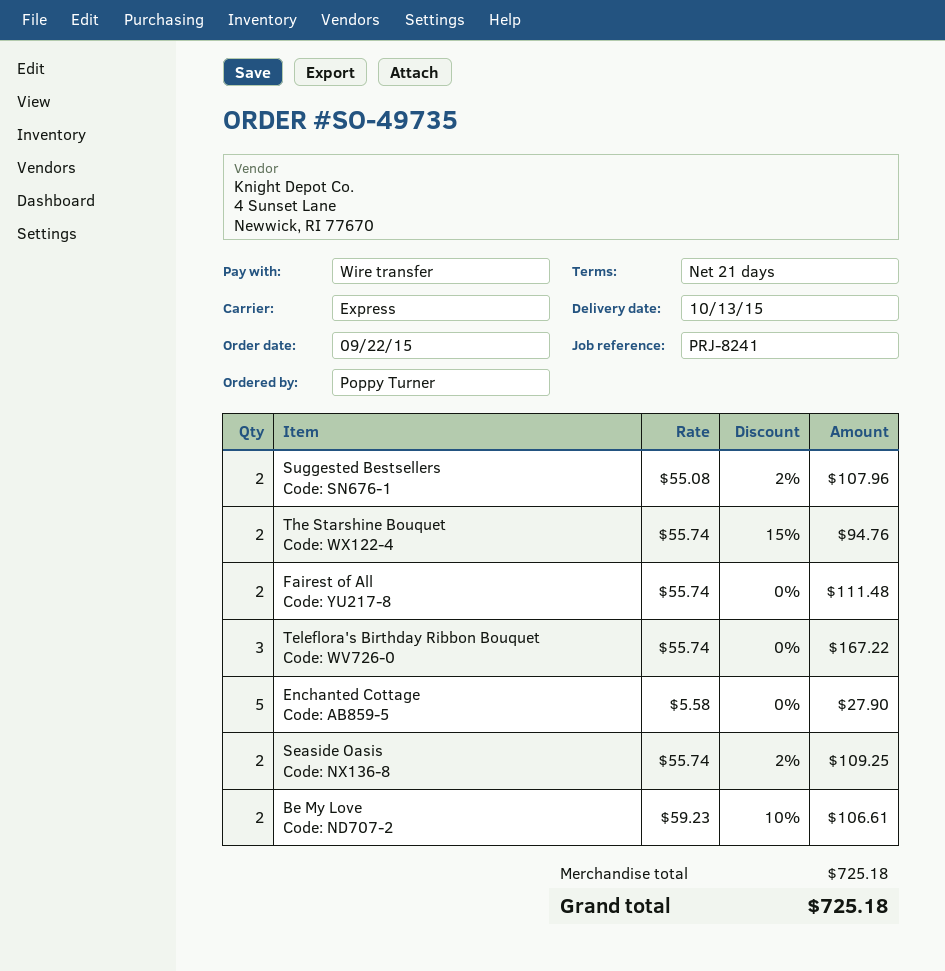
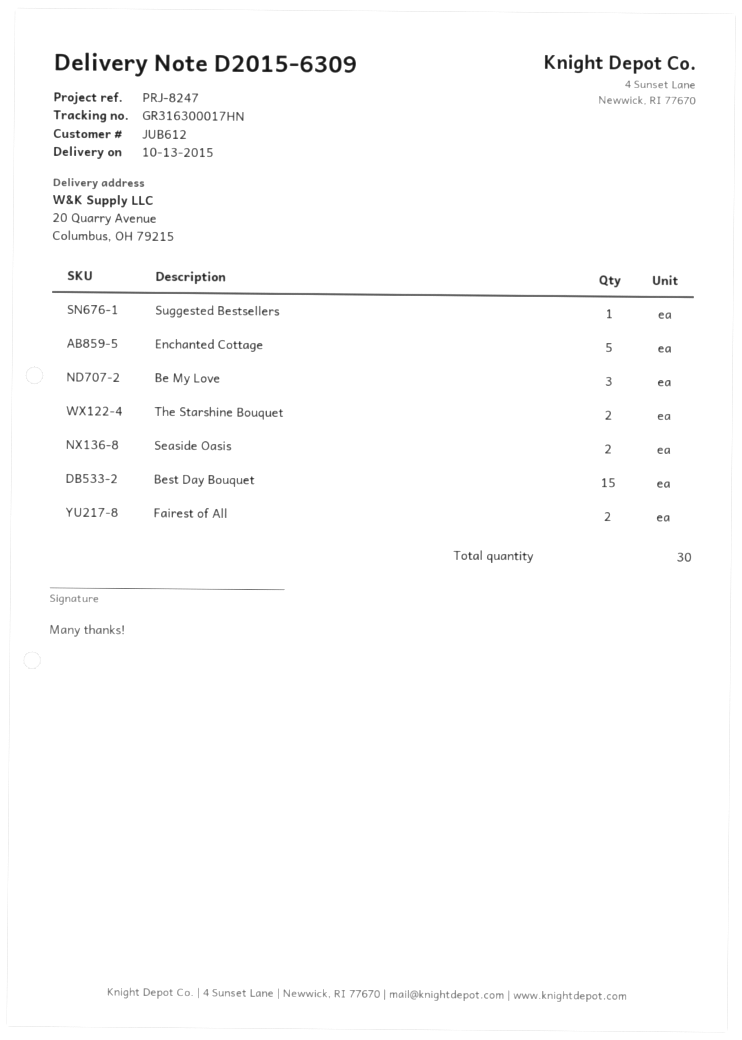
reference: PRJ-8241 -> PRJ-8247
Suggested Bestsellers: 2 -> 1
Teleflora's Birthday Ribbon Bouquet: 3 -> none
Be My Love: 2 -> 3
Best Day Bouquet: none -> 15

